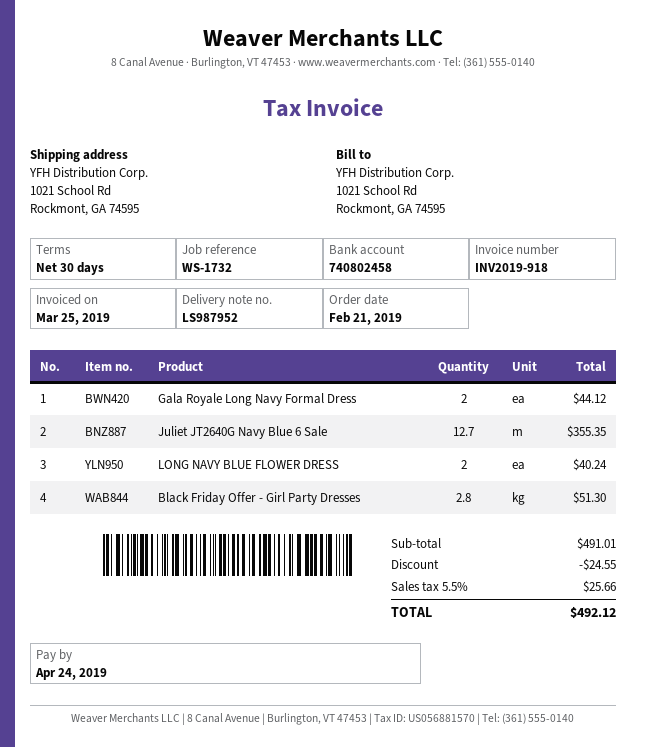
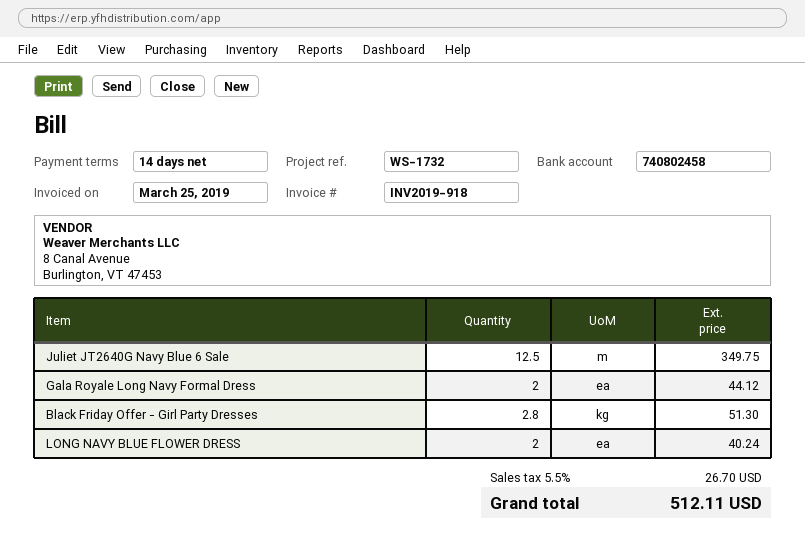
payment terms: 30 days -> 14 days
Juliet JT2640G Navy Blue 6 Sale: 12.7 for 355.35 -> 12.5 for 349.75
discount: 24.55 -> none
tax: 5.5% = 25.66 -> 5.5% = 26.70
total: 492.12 -> 512.11

